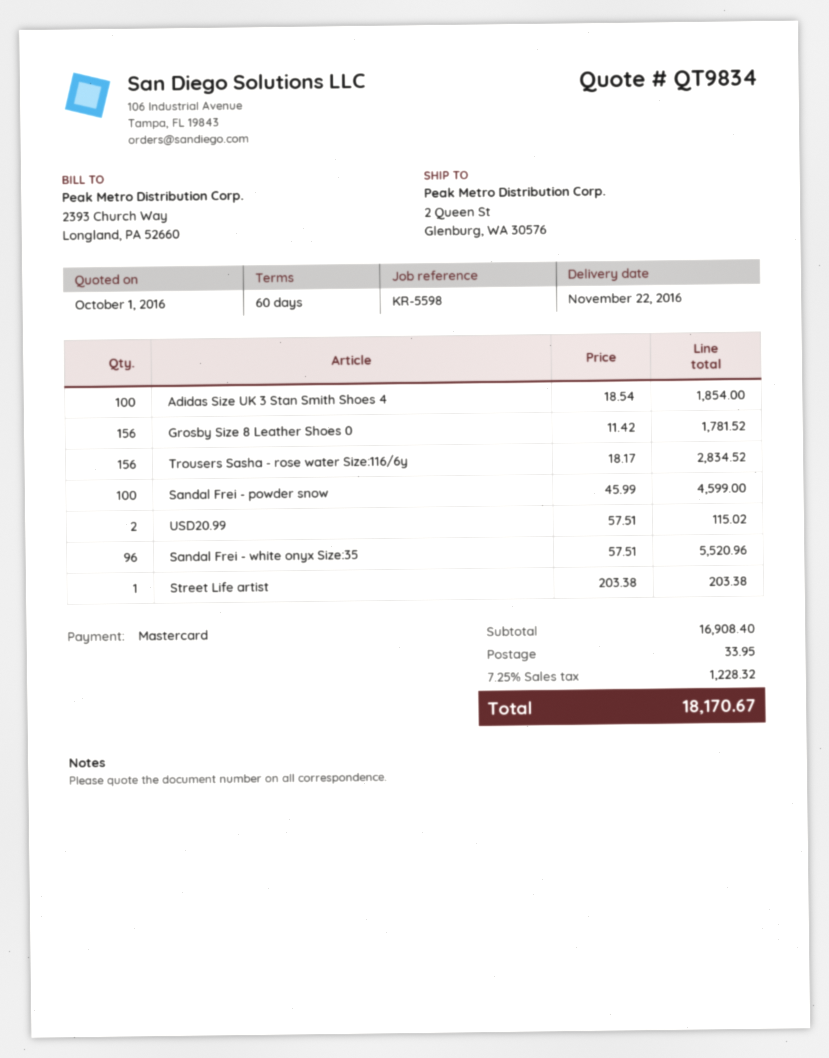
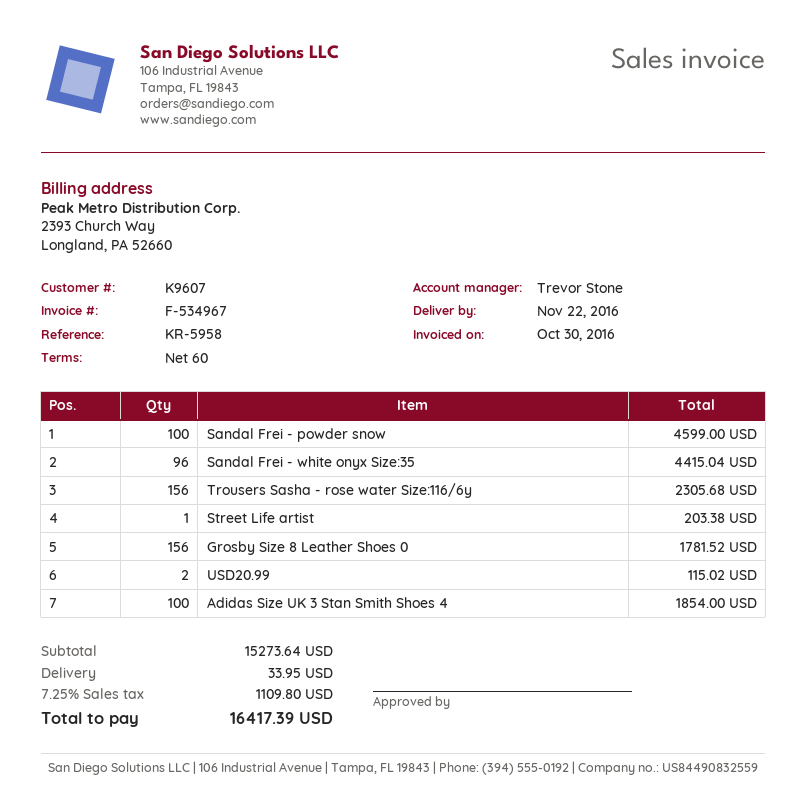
reference: KR-5598 -> KR-5958
Trousers Sasha - rose water Size:116/6y: 156 for 2834.52 -> 156 for 2305.68
Sandal Frei - white onyx Size:35: 96 for 5520.96 -> 96 for 4415.04
subtotal: 16908.40 -> 15273.64
tax: 7.25% = 1228.32 -> 7.25% = 1109.80
total: 18170.67 -> 16417.39

